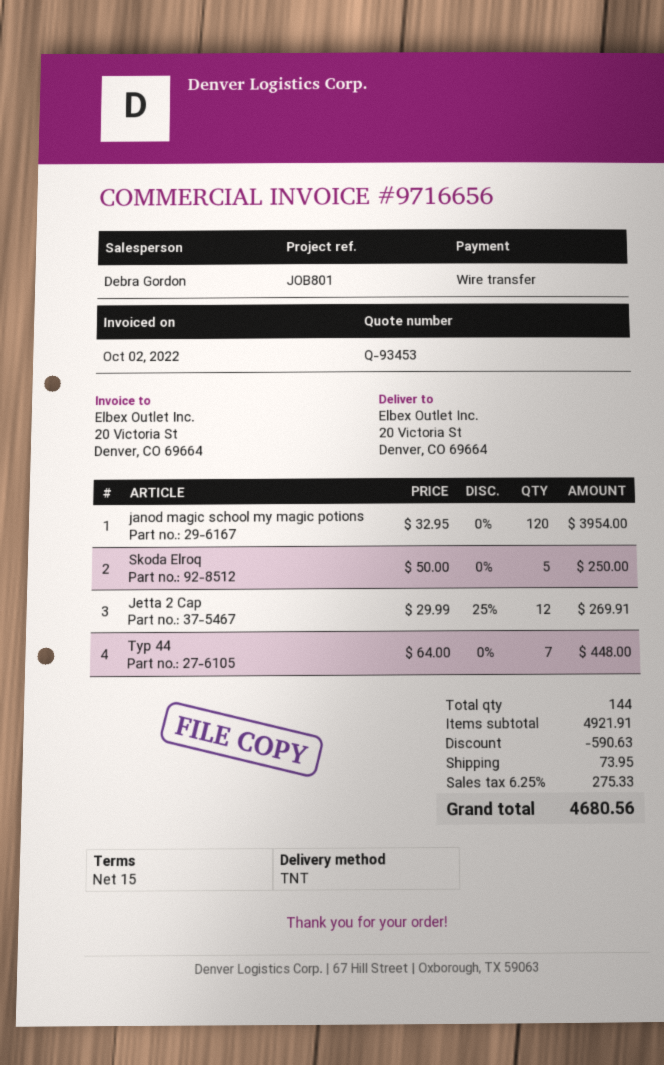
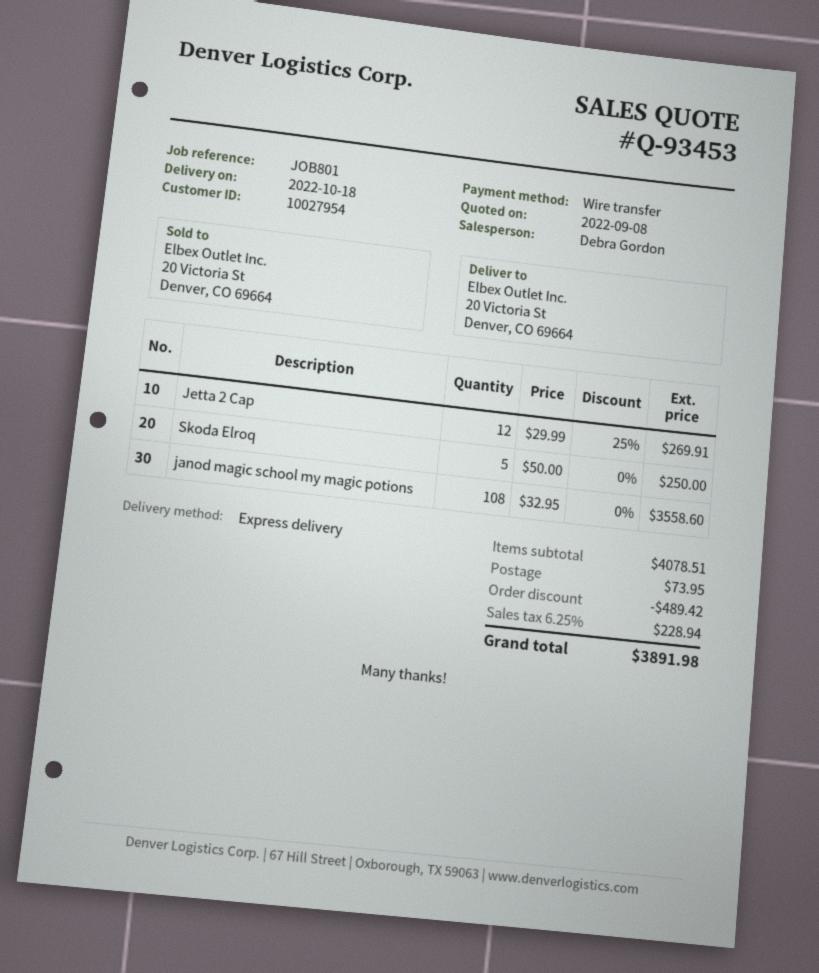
shipping method: TNT -> express
janod magic school my magic potions: 120 x 32.95 = 3954.00 -> 108 x 32.95 = 3558.60
Typ 44: 7 x 64.00 = 448.00 -> none
subtotal: 4921.91 -> 4078.51
discount: 590.63 -> 489.42
tax: 6.25% = 275.33 -> 6.25% = 228.94
total: 4680.56 -> 3891.98

